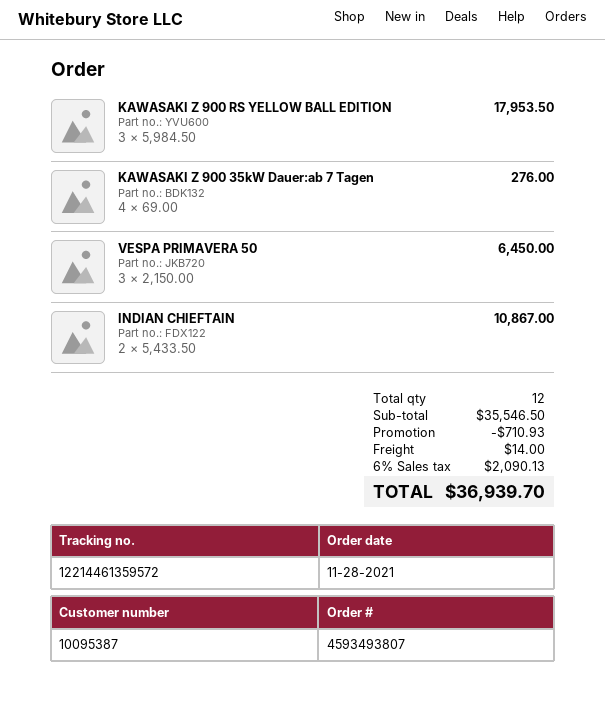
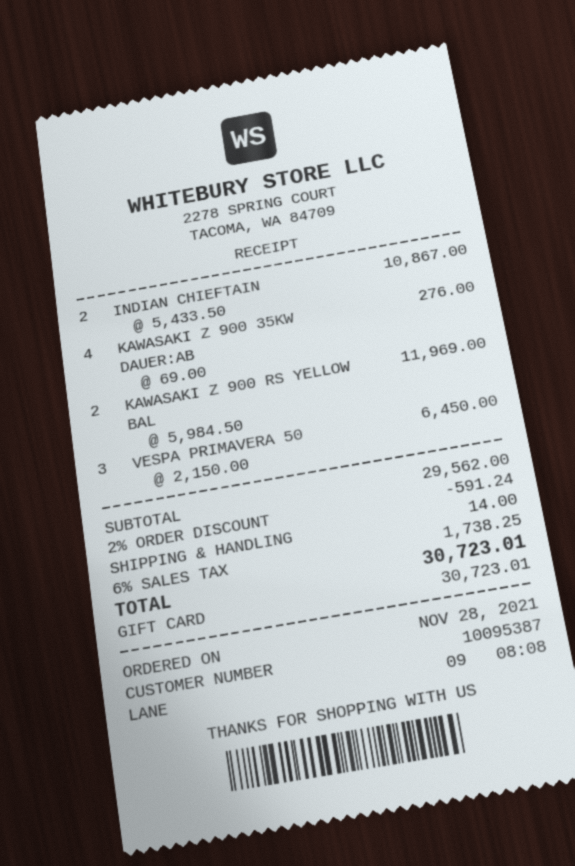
KAWASAKI Z 900 RS YELLOW BALL EDITION: 3 x 5984.50 = 17953.50 -> 2 x 5984.50 = 11969.00
subtotal: 35546.50 -> 29562.00
discount: 710.93 -> 591.24
tax: 6% = 2090.13 -> 6% = 1738.25
total: 36939.70 -> 30723.01

